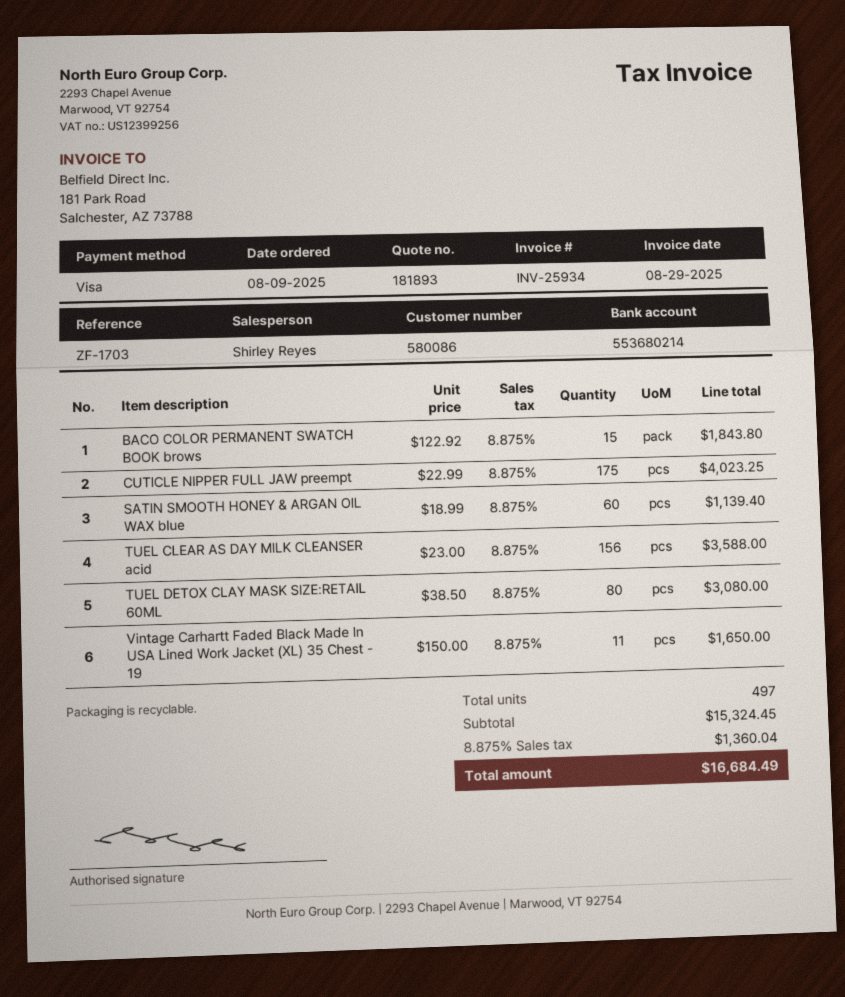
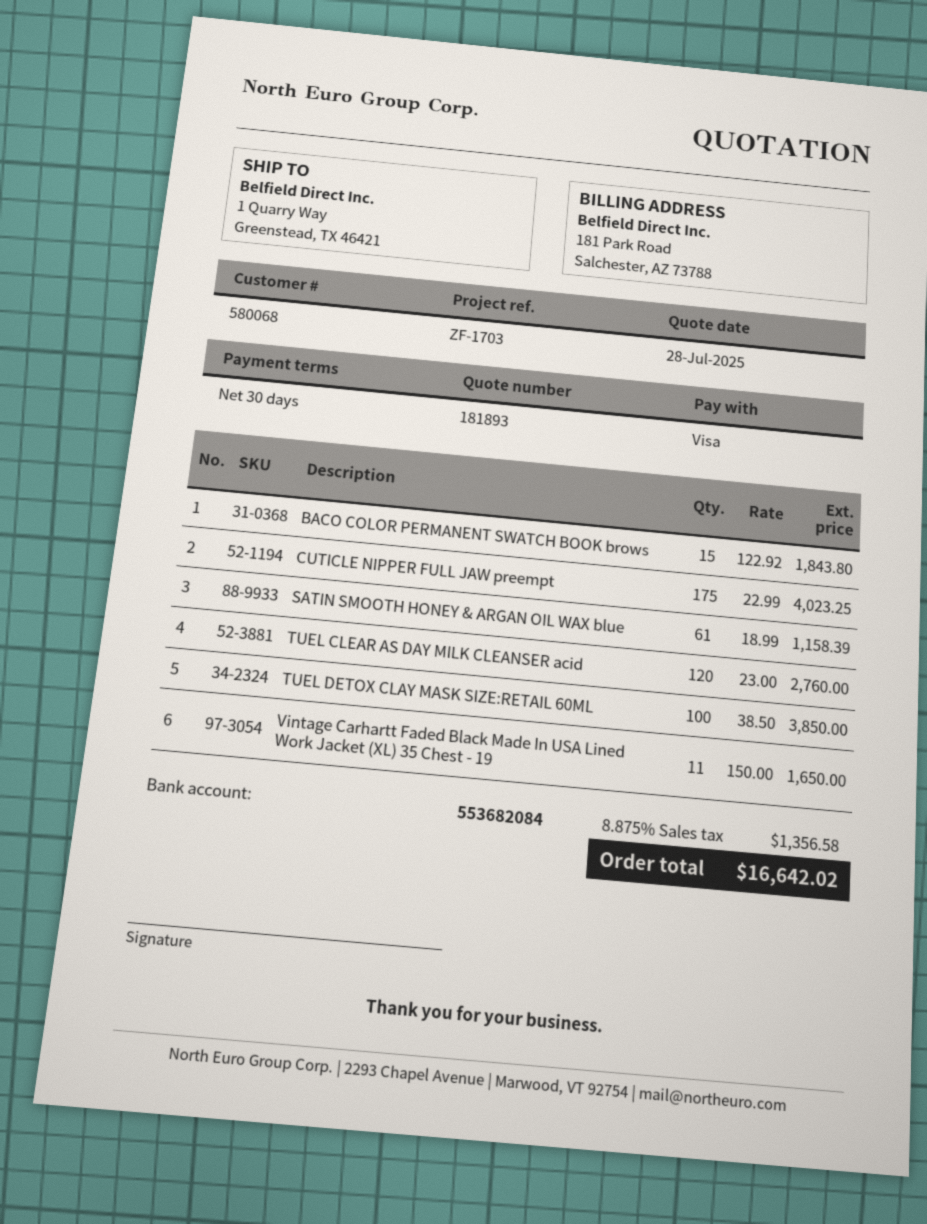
customer number: 580086 -> 580068
bank account: 553680214 -> 553682084
SATIN SMOOTH HONEY & ARGAN OIL WAX blue: 60 x 18.99 = 1139.40 -> 61 x 18.99 = 1158.39
TUEL CLEAR AS DAY MILK CLEANSER acid: 156 x 23.00 = 3588.00 -> 120 x 23.00 = 2760.00
TUEL DETOX CLAY MASK SIZE:RETAIL 60ML: 80 x 38.50 = 3080.00 -> 100 x 38.50 = 3850.00
tax: 8.875% = 1360.04 -> 8.875% = 1356.58
total: 16684.49 -> 16642.02

